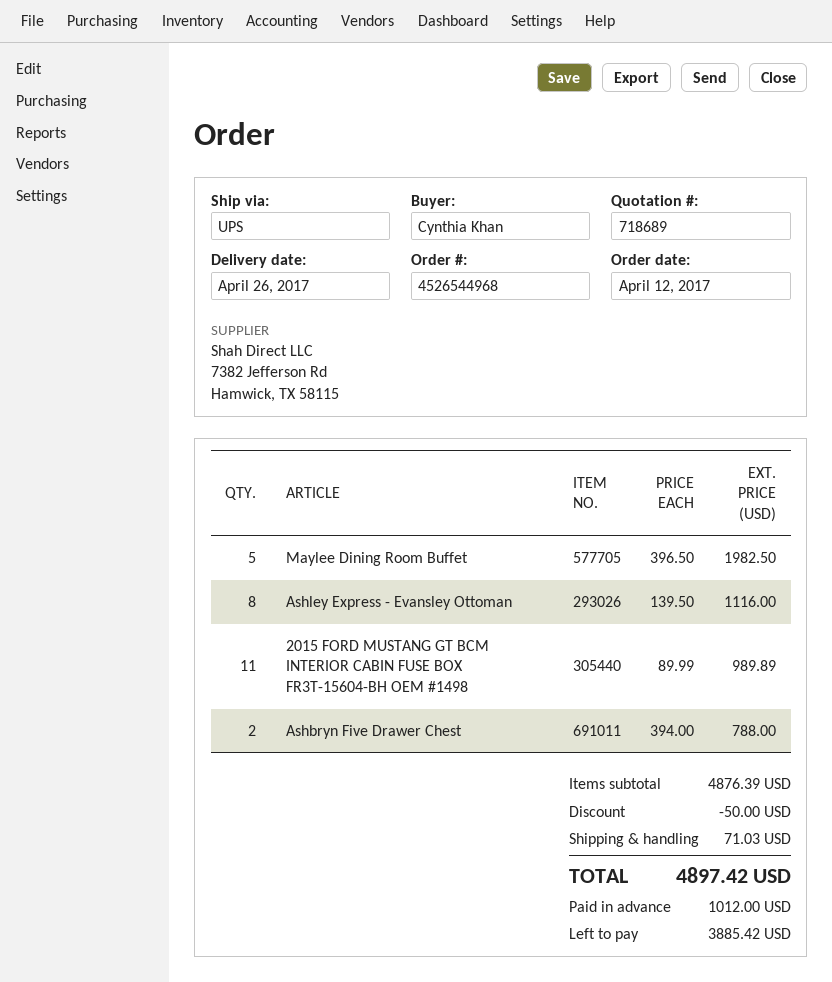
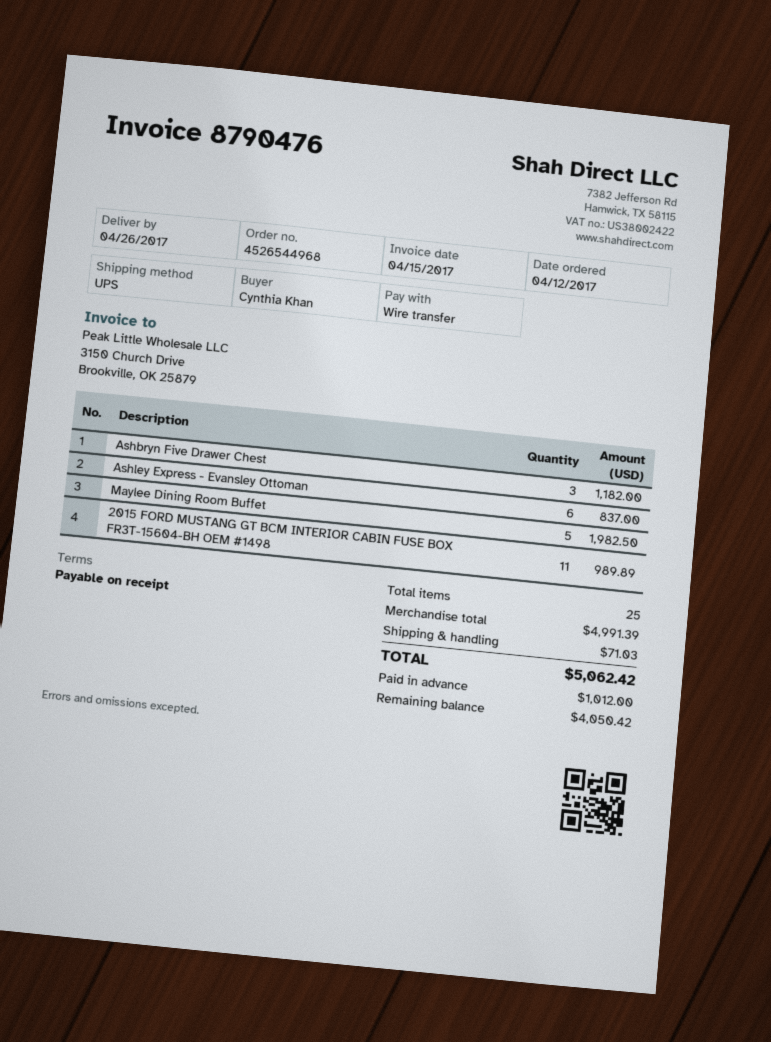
Ashley Express - Evansley Ottoman: 8 for 1116.00 -> 6 for 837.00
Ashbryn Five Drawer Chest: 2 for 788.00 -> 3 for 1182.00
subtotal: 4876.39 -> 4991.39
discount: 50.00 -> none
total: 4897.42 -> 5062.42
balance: 3885.42 -> 4050.42

